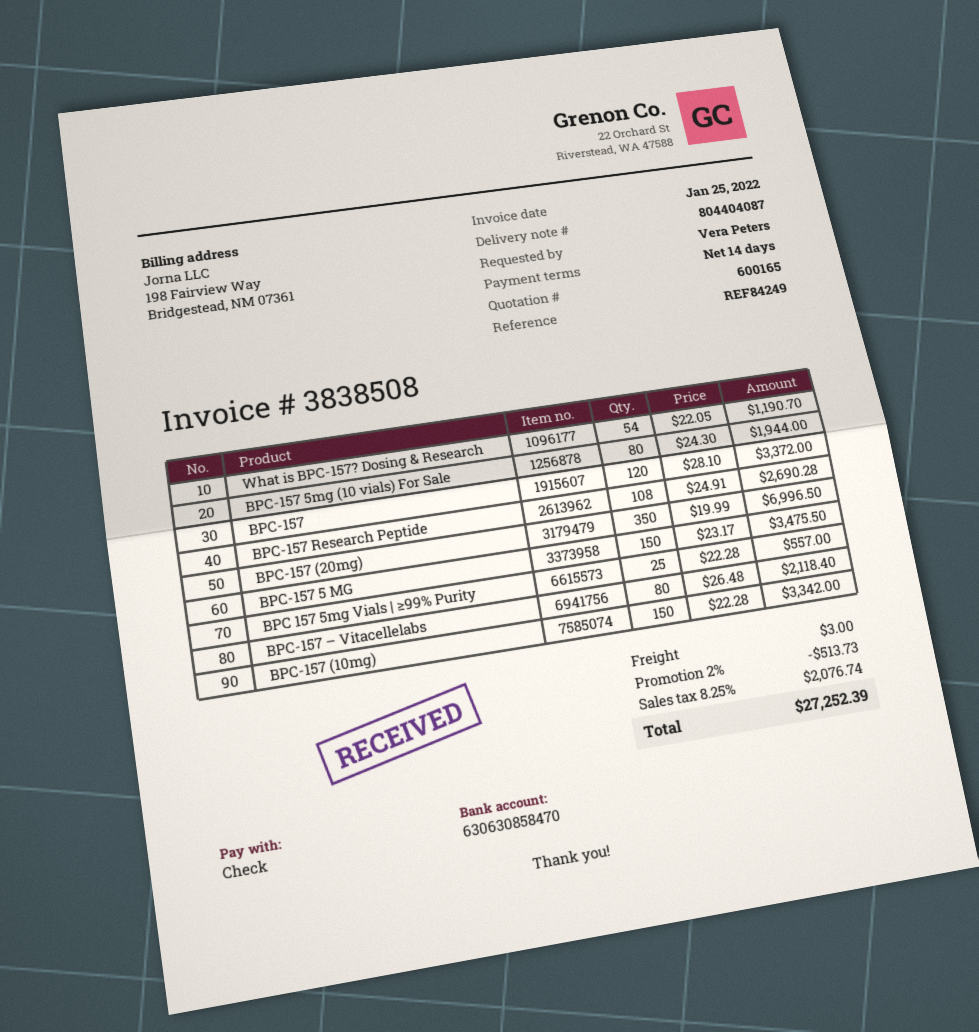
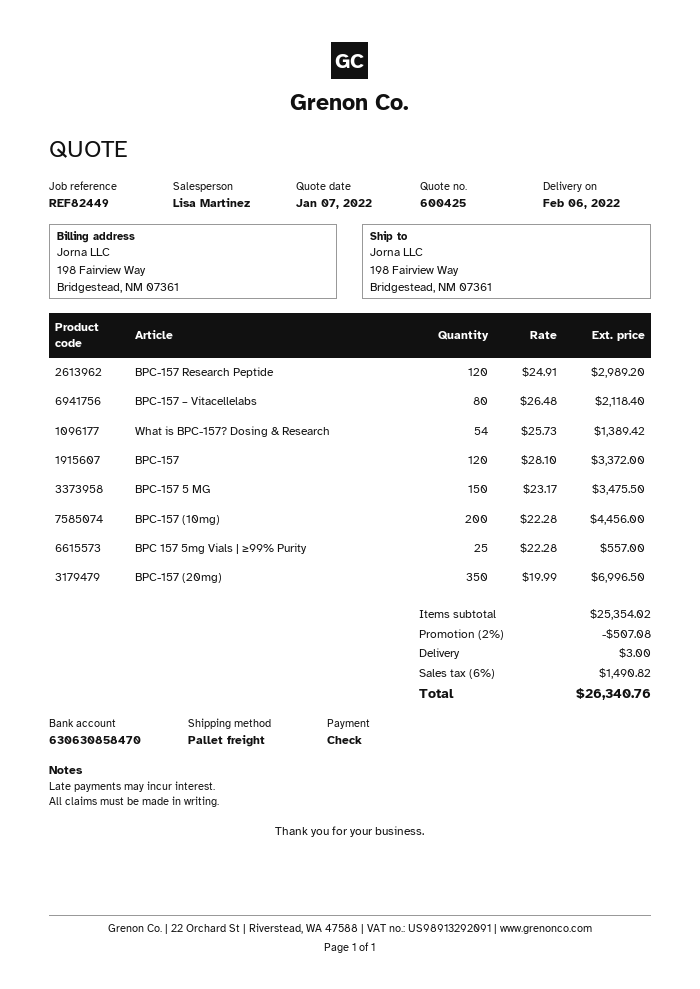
quote number: 600165 -> 600425
reference: REF84249 -> REF82449
What is BPC-157? Dosing & Research: 54 x 22.05 = 1190.70 -> 54 x 25.73 = 1389.42
BPC-157 5mg (10 vials) For Sale: 80 x 24.30 = 1944.00 -> none
BPC-157 Research Peptide: 108 x 24.91 = 2690.28 -> 120 x 24.91 = 2989.20
BPC-157 (10mg): 150 x 22.28 = 3342.00 -> 200 x 22.28 = 4456.00
discount: 2% = 513.73 -> 2% = 507.08
tax: 8.25% = 2076.74 -> 6% = 1490.82
total: 27252.39 -> 26340.76

